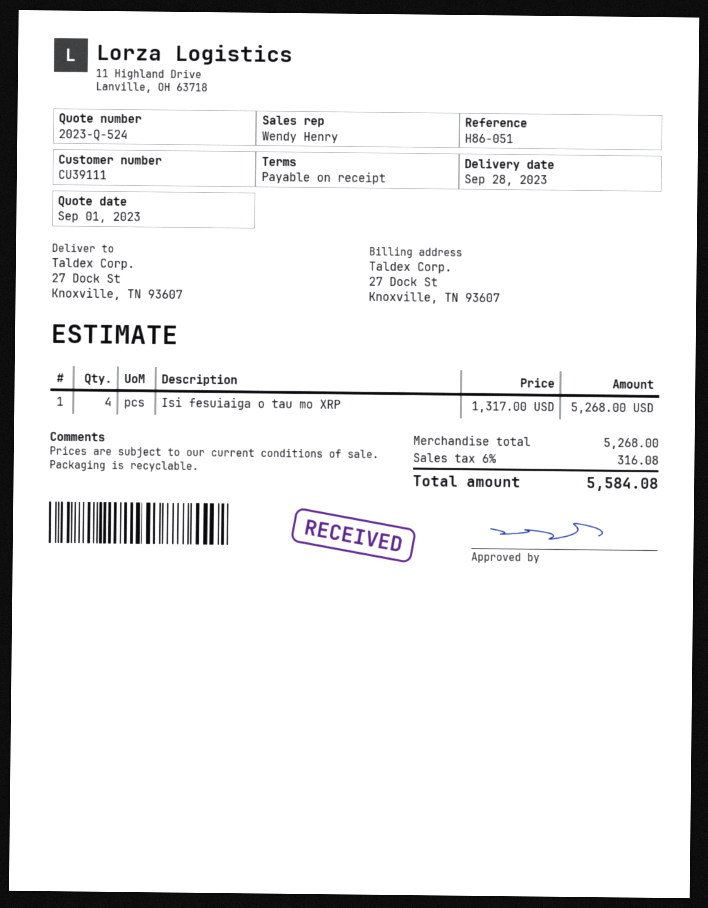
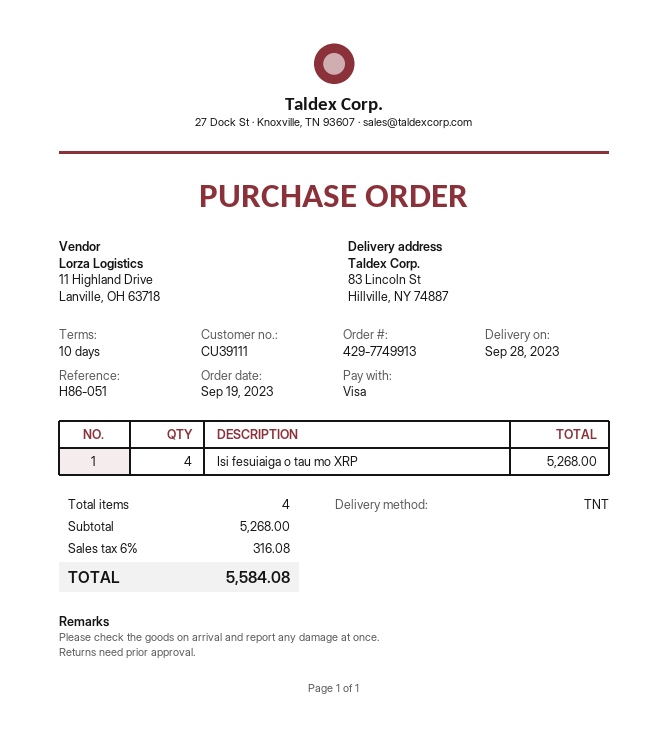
payment terms: on receipt -> 10 days
ship to: 27 Dock St, Knoxville, TN 93607 -> 83 Lincoln St, Hillville, NY 74887

